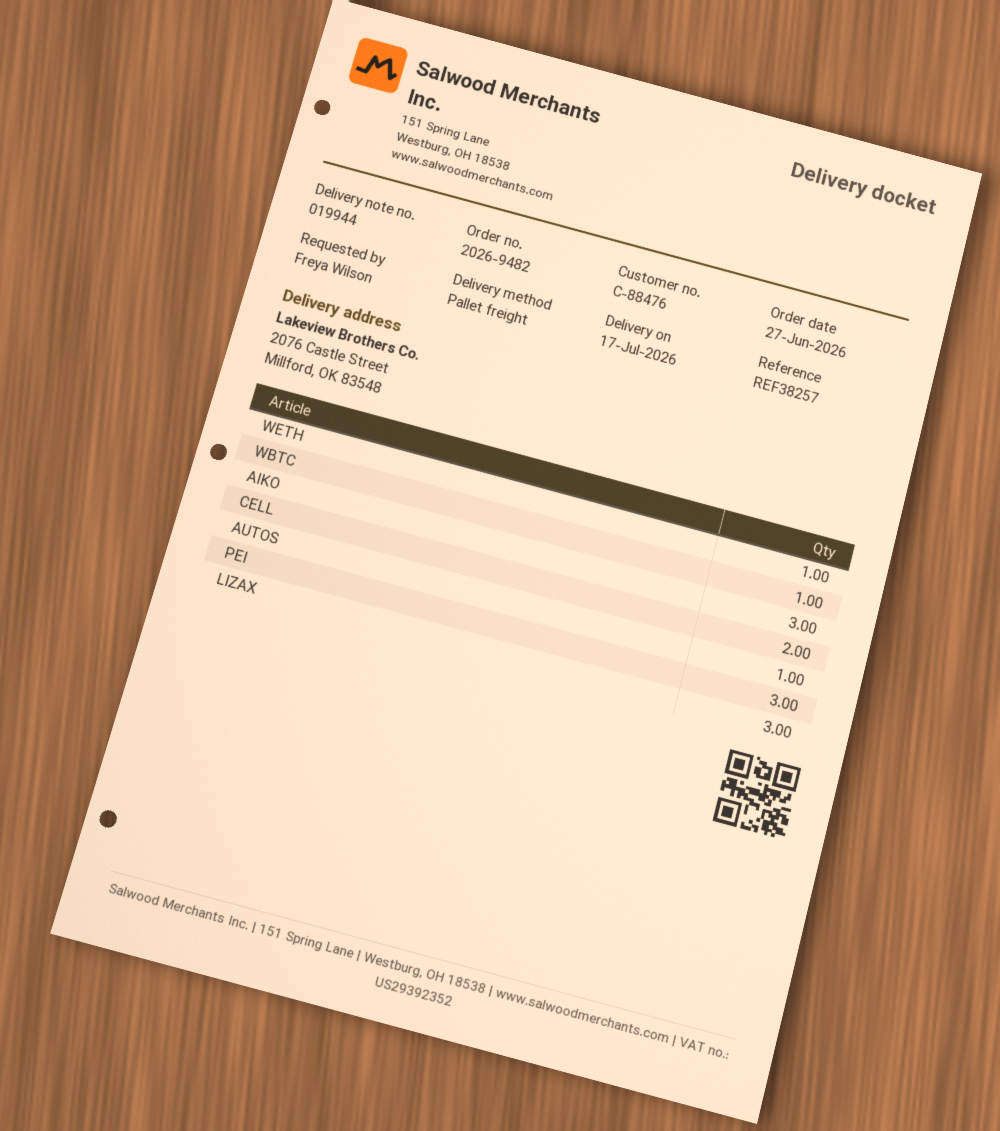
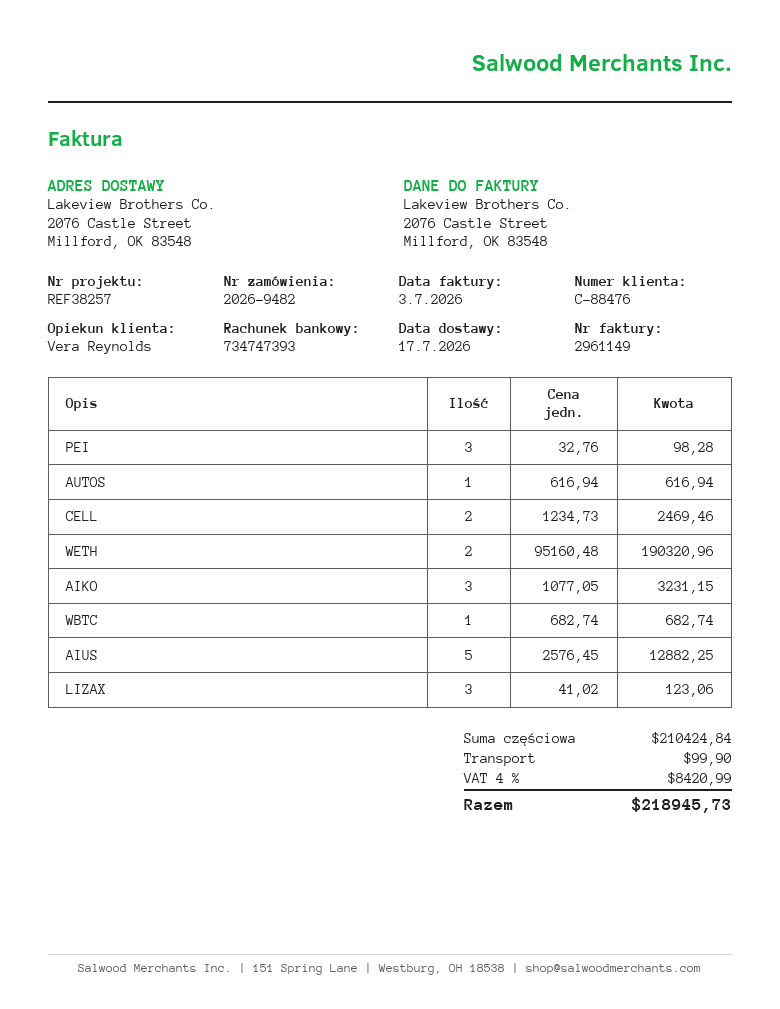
WETH: 1 -> 2
AIUS: none -> 5

